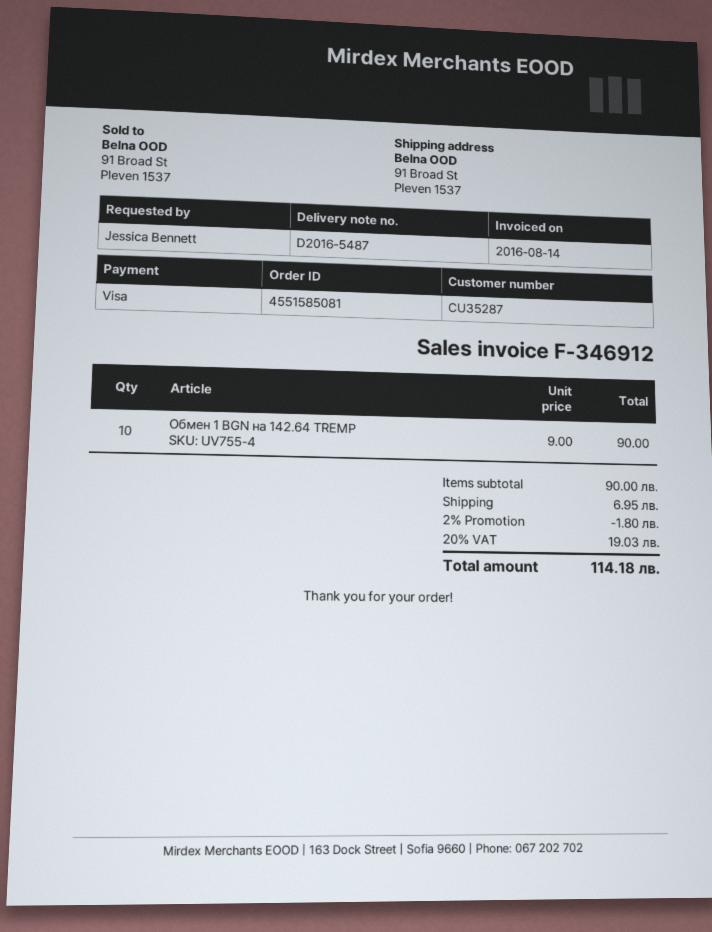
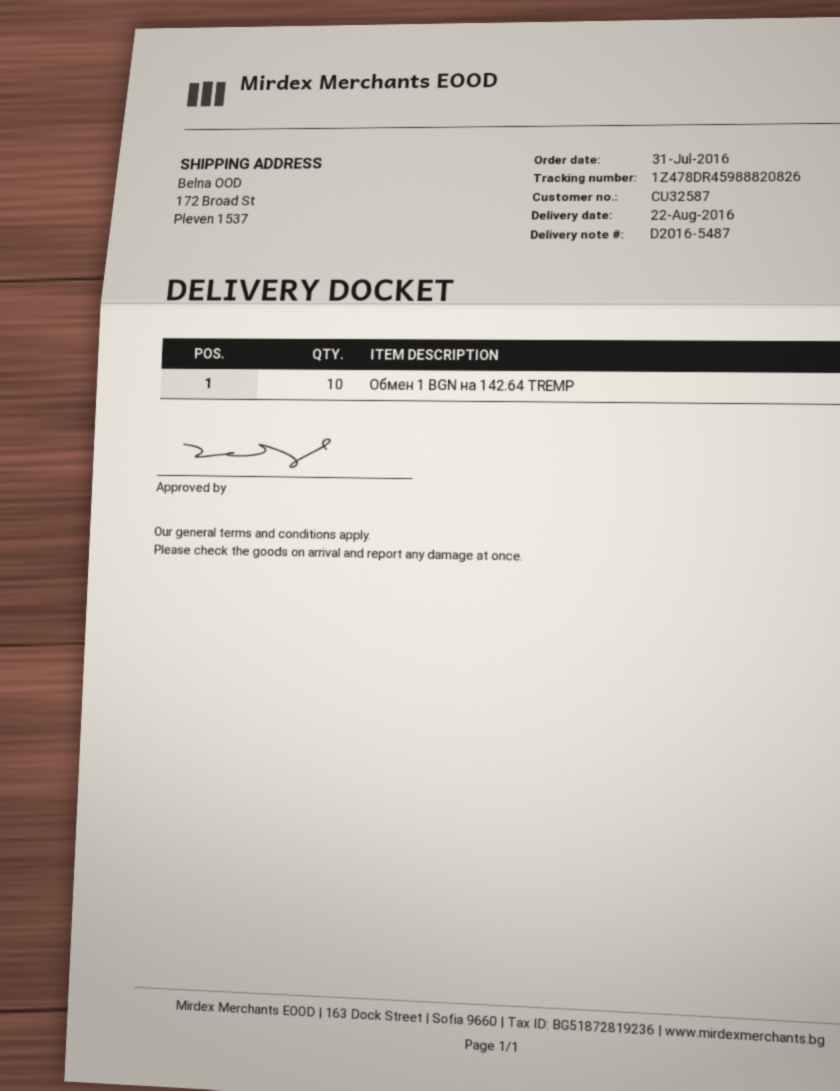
customer number: CU35287 -> CU32587
ship to: 91 Broad St, Pleven 1537 -> 172 Broad St, Pleven 1537

